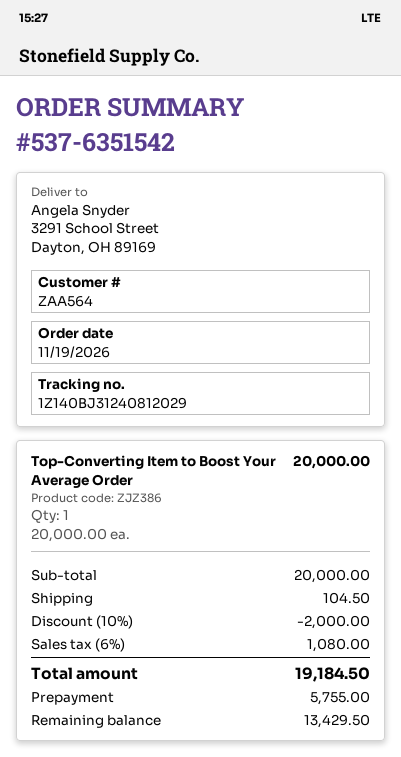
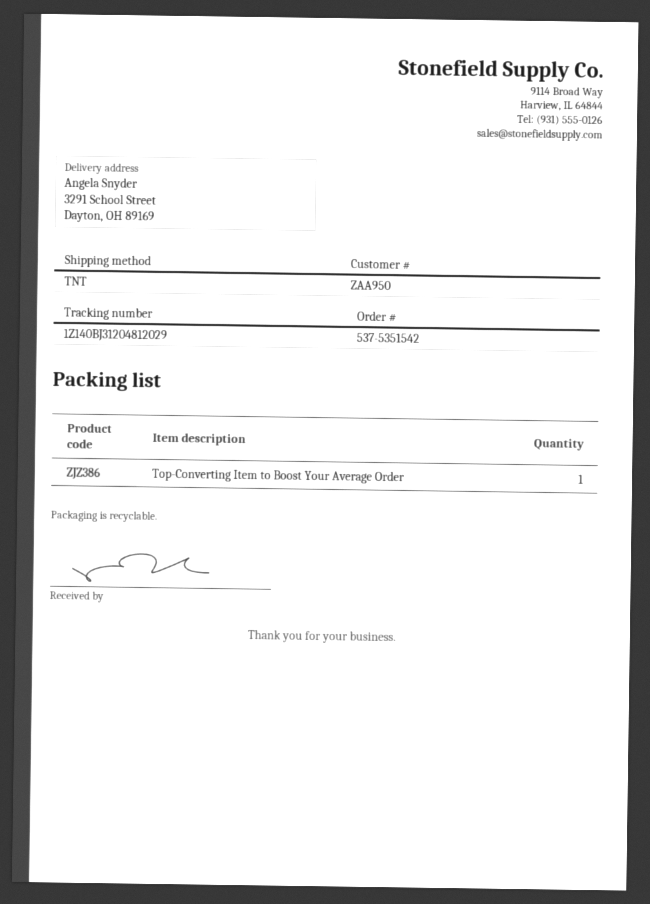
order number: 537-6351542 -> 537-5351542
customer number: ZAA564 -> ZAA950
tracking number: 1Z140BJ31240812029 -> 1Z140BJ31204812029

